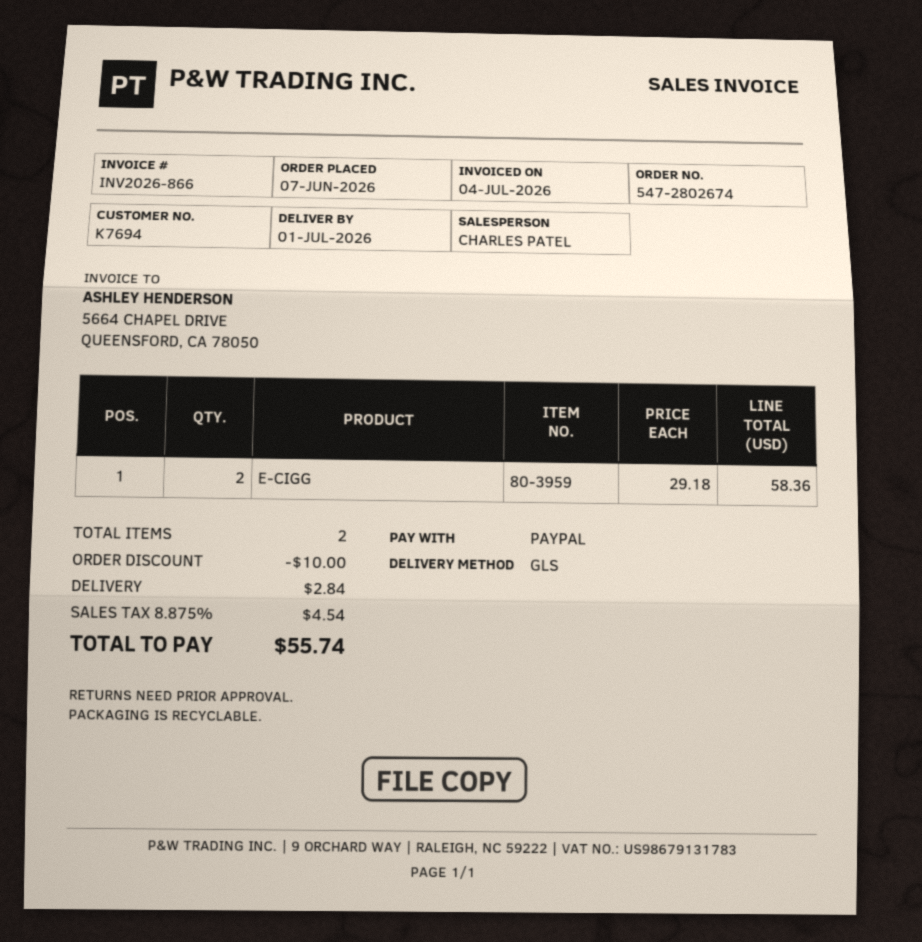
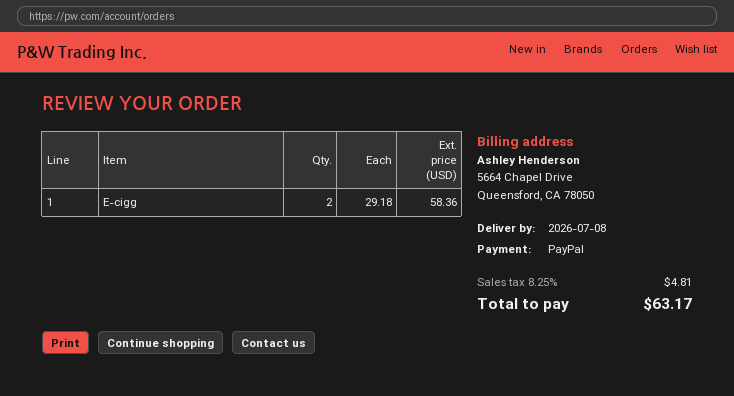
delivery date: 2026-07-01 -> 2026-07-08
discount: 10.00 -> none
shipping: 2.84 -> none
tax: 8.875% = 4.54 -> 8.25% = 4.81
total: 55.74 -> 63.17

